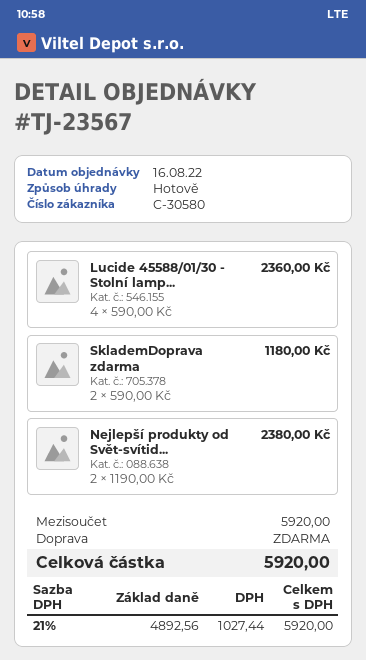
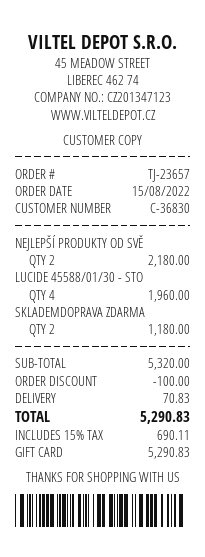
order number: TJ-23567 -> TJ-23657
order date: 2022-08-16 -> 2022-08-15
customer number: C-30580 -> C-36830
payment method: cash -> gift card
Lucide 45588/01/30 - Stolní lamp...: 4 for 2360.00 -> 4 for 1960.00
Nejlepší produkty od Svět-svítid...: 2 for 2380.00 -> 2 for 2180.00
subtotal: 5920.00 -> 5320.00
discount: none -> 100.00
shipping: 0.00 -> 70.83
tax: 21% = 1027.44 -> 15% = 690.11
total: 5920.00 -> 5290.83

